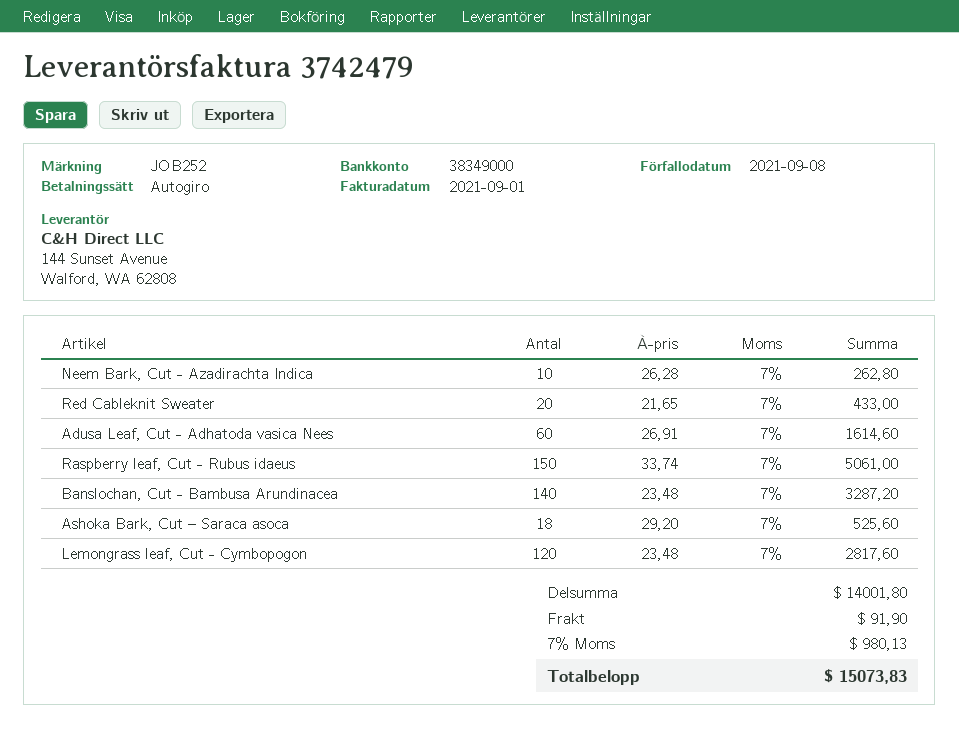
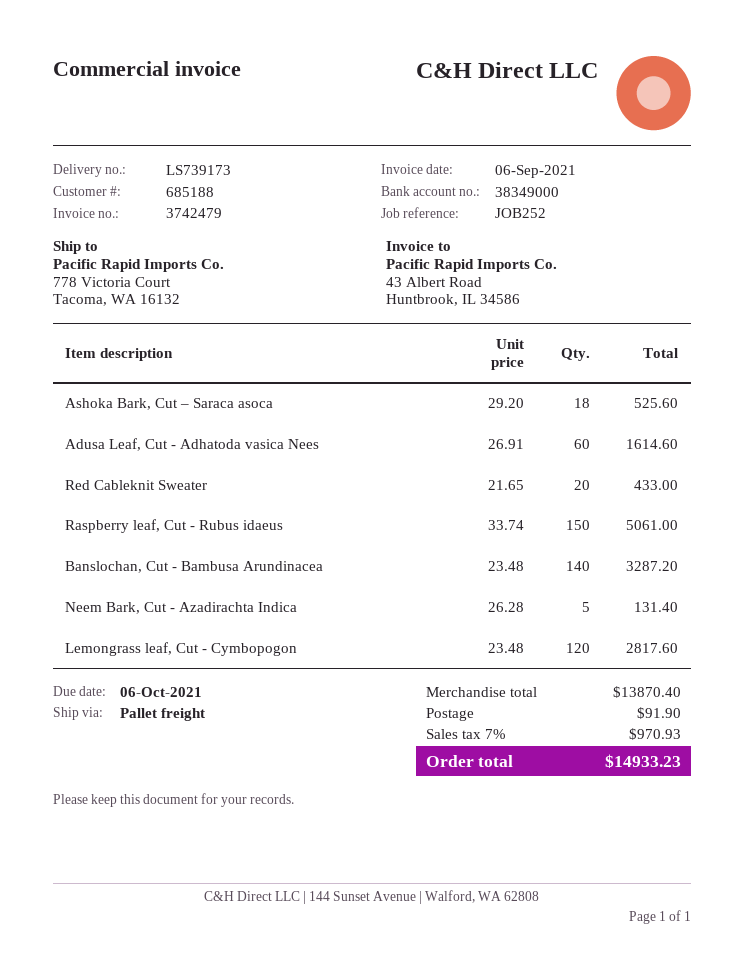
invoice date: 2021-09-01 -> 2021-09-06
due date: 2021-09-08 -> 2021-10-06
Neem Bark, Cut - Azadirachta Indica: 10 x 26.28 = 262.80 -> 5 x 26.28 = 131.40
subtotal: 14001.80 -> 13870.40
tax: 7% = 980.13 -> 7% = 970.93
total: 15073.83 -> 14933.23

